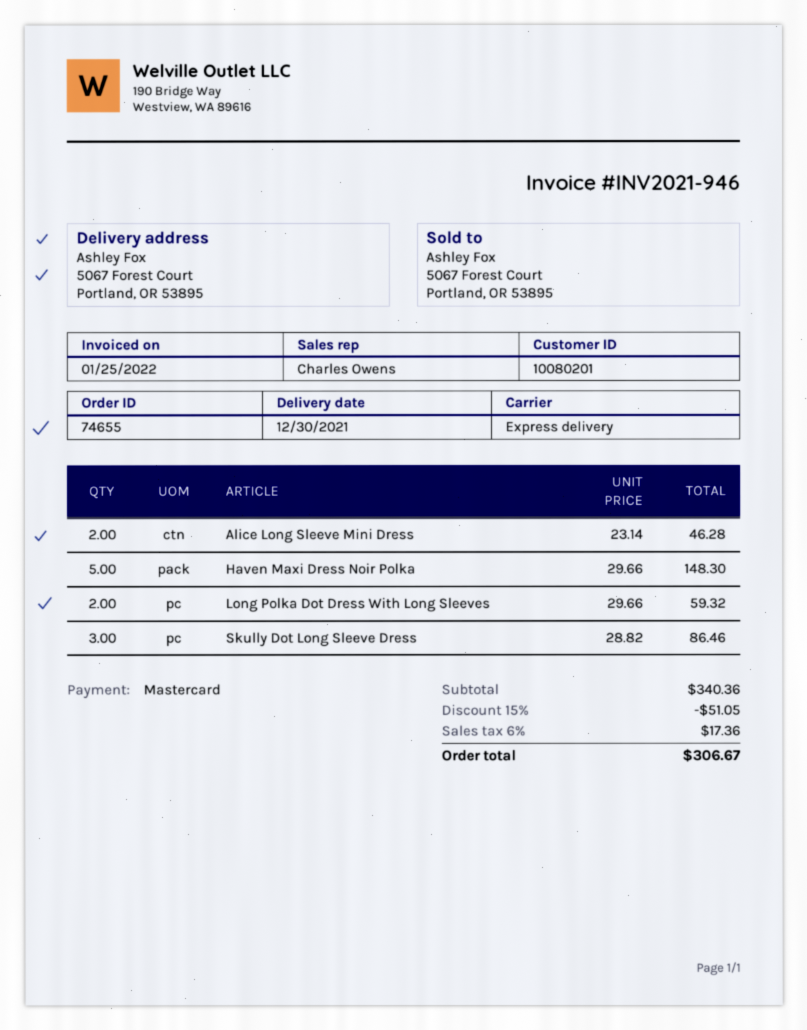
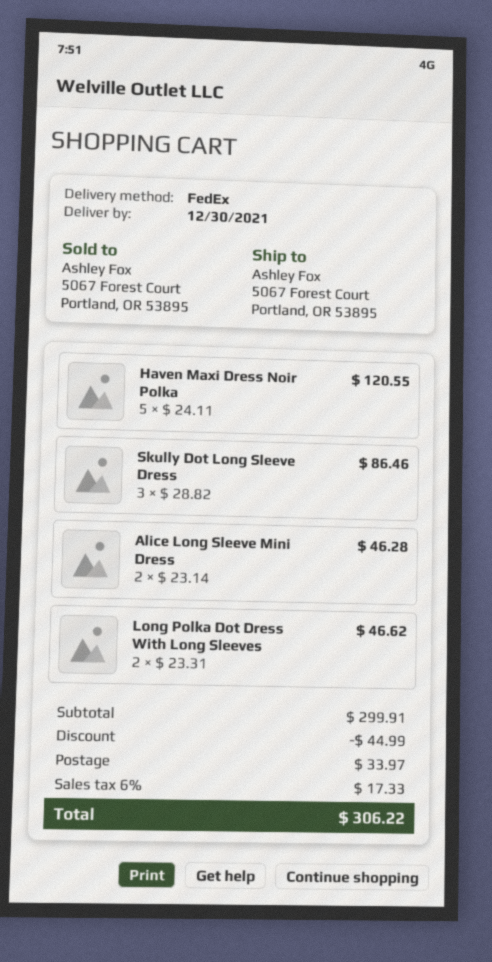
shipping method: express -> FedEx
Haven Maxi Dress Noir Polka: 5 x 29.66 = 148.30 -> 5 x 24.11 = 120.55
Long Polka Dot Dress With Long Sleeves: 2 x 29.66 = 59.32 -> 2 x 23.31 = 46.62
subtotal: 340.36 -> 299.91
discount: 51.05 -> 44.99
shipping: none -> 33.97
tax: 6% = 17.36 -> 6% = 17.33
total: 306.67 -> 306.22

